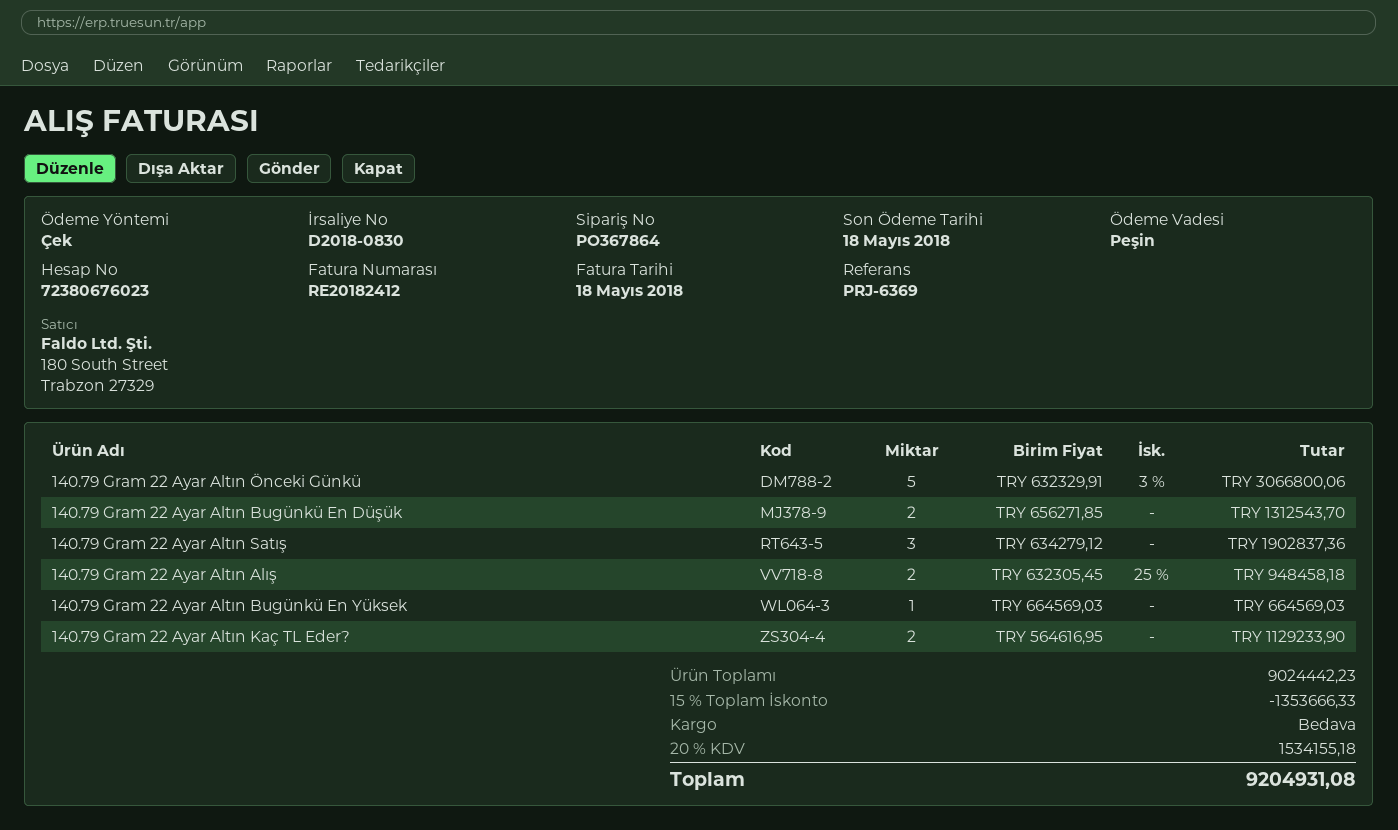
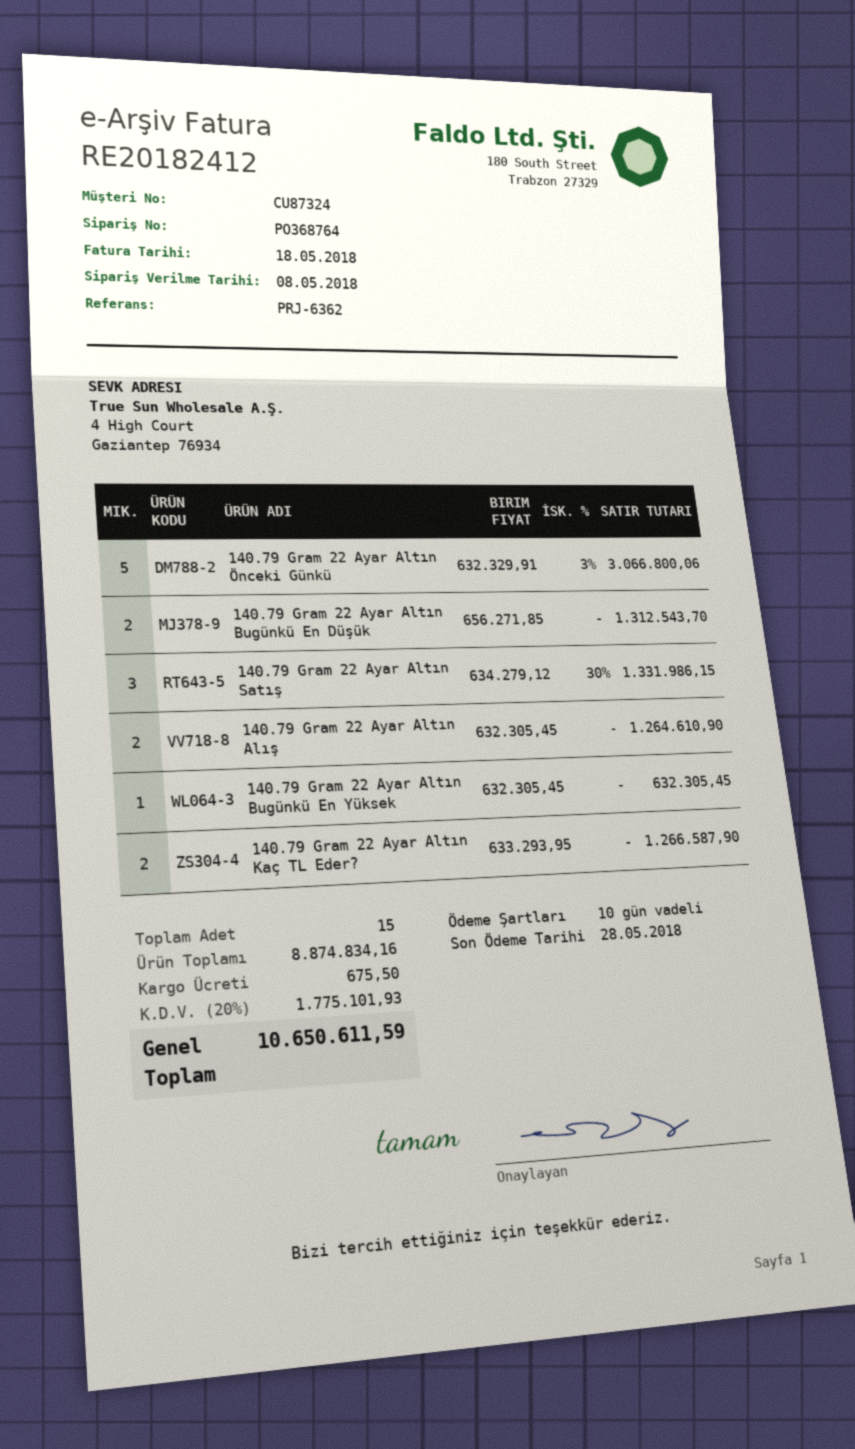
order number: PO367864 -> PO368764
payment terms: on receipt -> 10 days
due date: 2018-05-18 -> 2018-05-28
reference: PRJ-6369 -> PRJ-6362
140.79 Gram 22 Ayar Altın Satış: 3 x 634279.12 = 1902837.36 -> 3 x 634279.12 - 30% = 1331986.15
140.79 Gram 22 Ayar Altın Alış: 2 x 632305.45 - 25% = 948458.18 -> 2 x 632305.45 = 1264610.90
140.79 Gram 22 Ayar Altın Bugünkü En Yüksek: 1 x 664569.03 = 664569.03 -> 1 x 632305.45 = 632305.45
140.79 Gram 22 Ayar Altın Kaç TL Eder?: 2 x 564616.95 = 1129233.90 -> 2 x 633293.95 = 1266587.90
subtotal: 9024442.23 -> 8874834.16
discount: 15% = 1353666.33 -> none
shipping: 0.00 -> 675.50
tax: 20% = 1534155.18 -> 20% = 1775101.93
total: 9204931.08 -> 10650611.59

